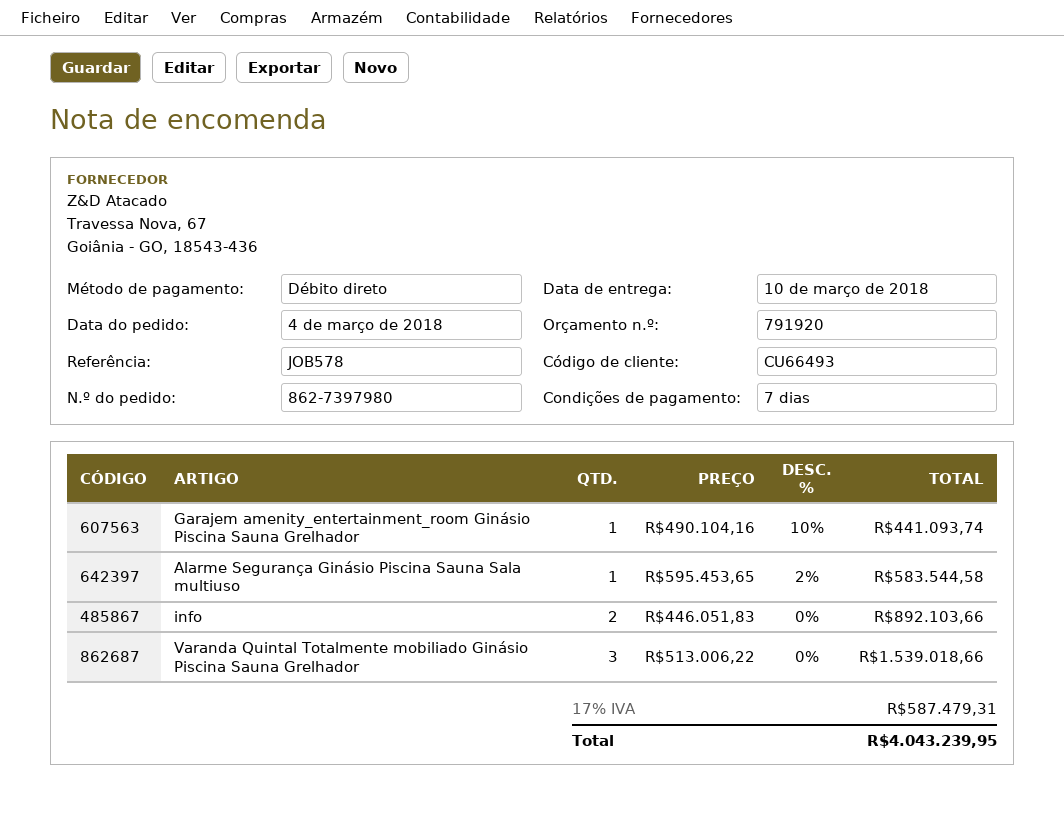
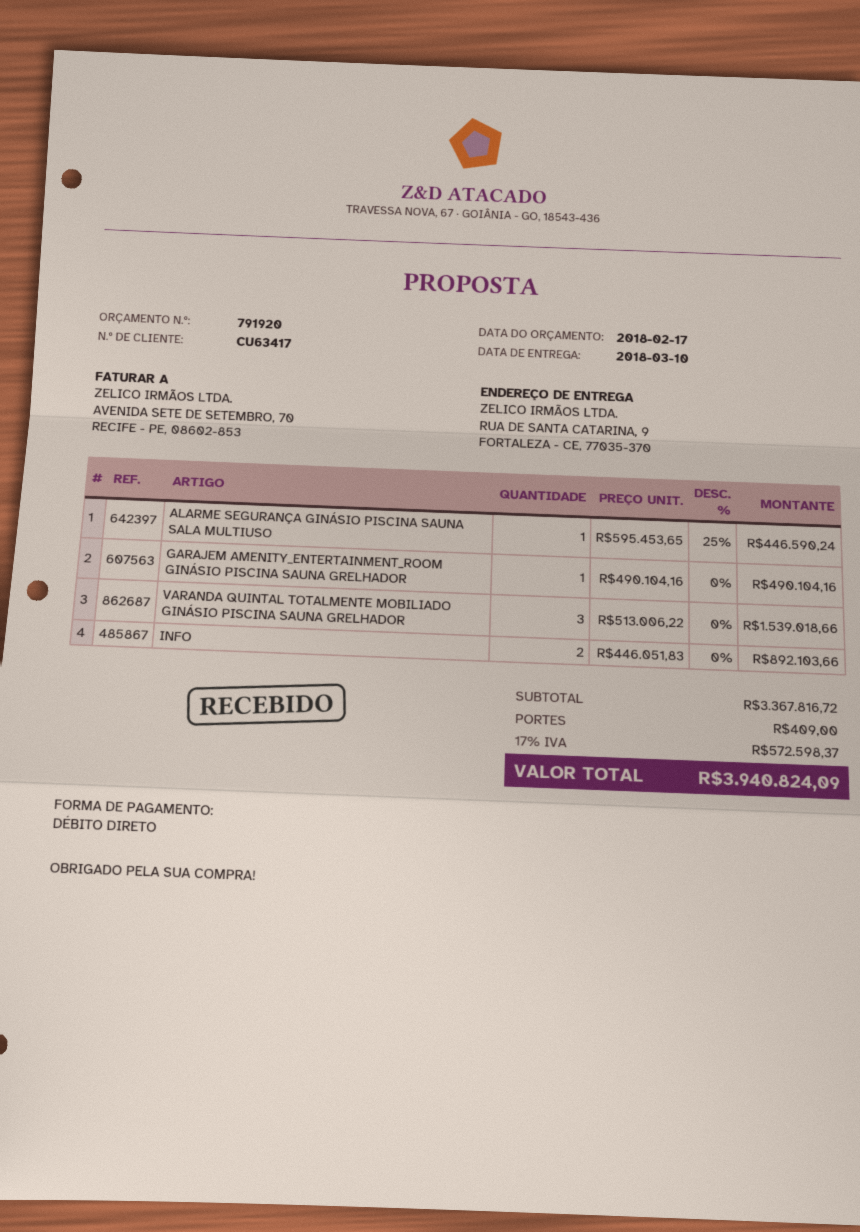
customer number: CU66493 -> CU63417
Garajem amenity_entertainment_room Ginásio Piscina Sauna Grelhador: 1 x 490104.16 - 10% = 441093.74 -> 1 x 490104.16 = 490104.16
Alarme Segurança Ginásio Piscina Sauna Sala multiuso: 1 x 595453.65 - 2% = 583544.58 -> 1 x 595453.65 - 25% = 446590.24
shipping: none -> 409.00
tax: 17% = 587479.31 -> 17% = 572598.37
total: 4043239.95 -> 3940824.09

